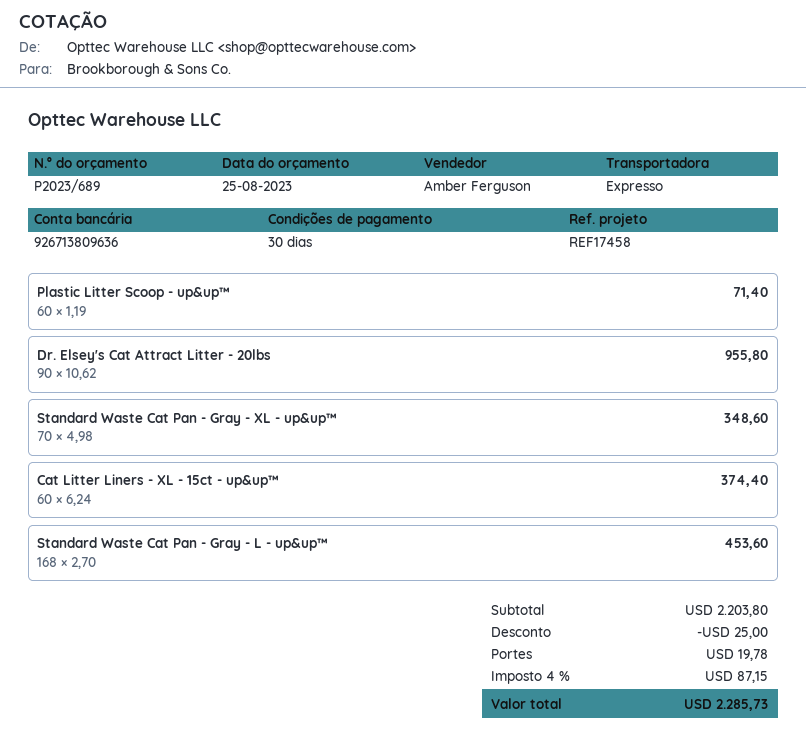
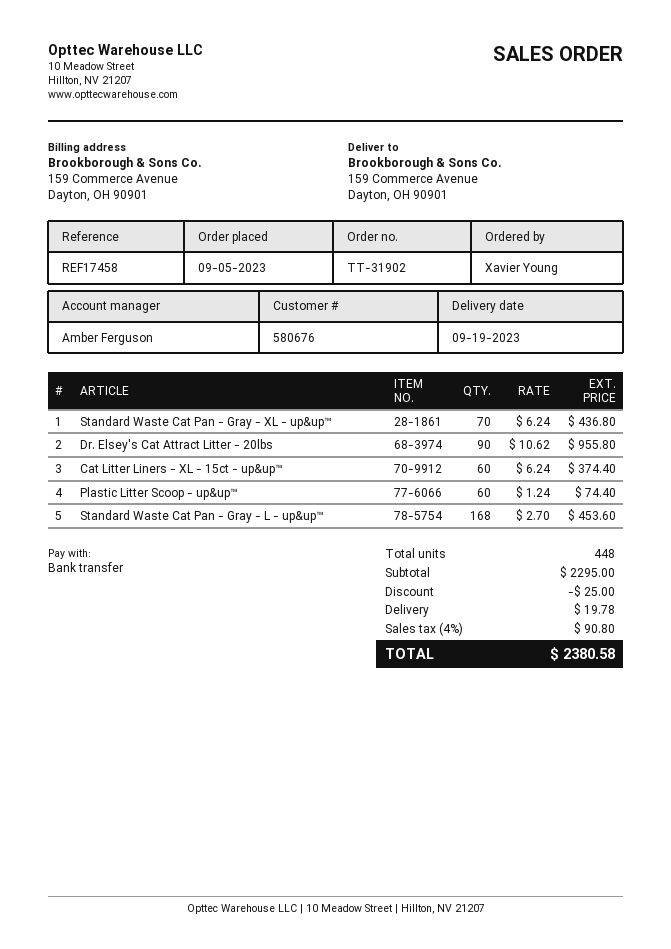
Plastic Litter Scoop - up&up™: 60 x 1.19 = 71.40 -> 60 x 1.24 = 74.40
Standard Waste Cat Pan - Gray - XL - up&up™: 70 x 4.98 = 348.60 -> 70 x 6.24 = 436.80
subtotal: 2203.80 -> 2295.00
tax: 4% = 87.15 -> 4% = 90.80
total: 2285.73 -> 2380.58

